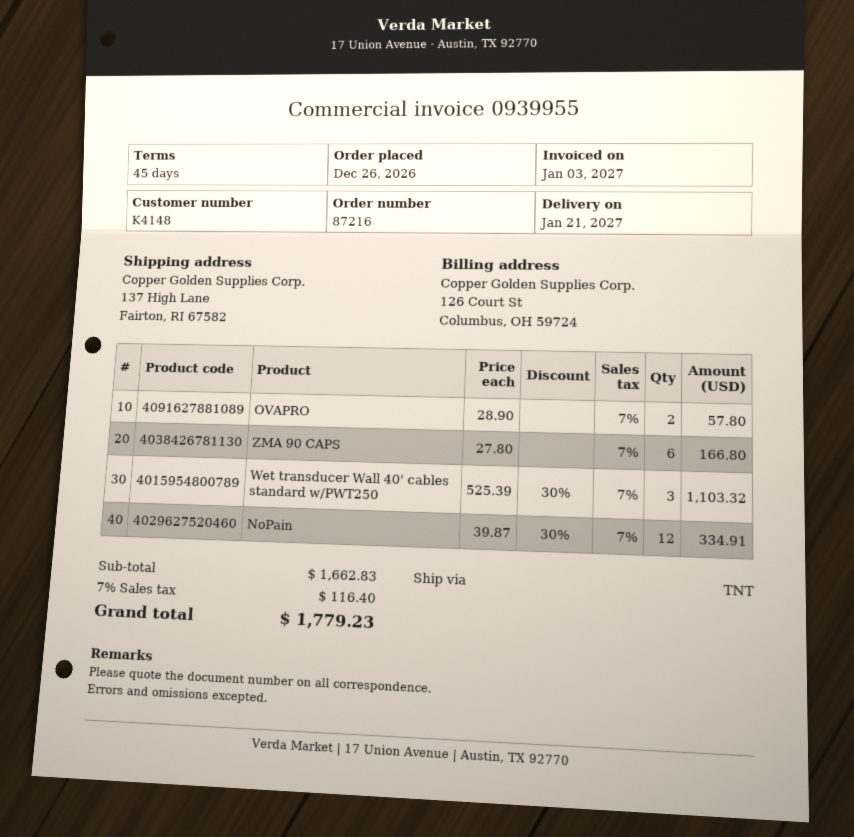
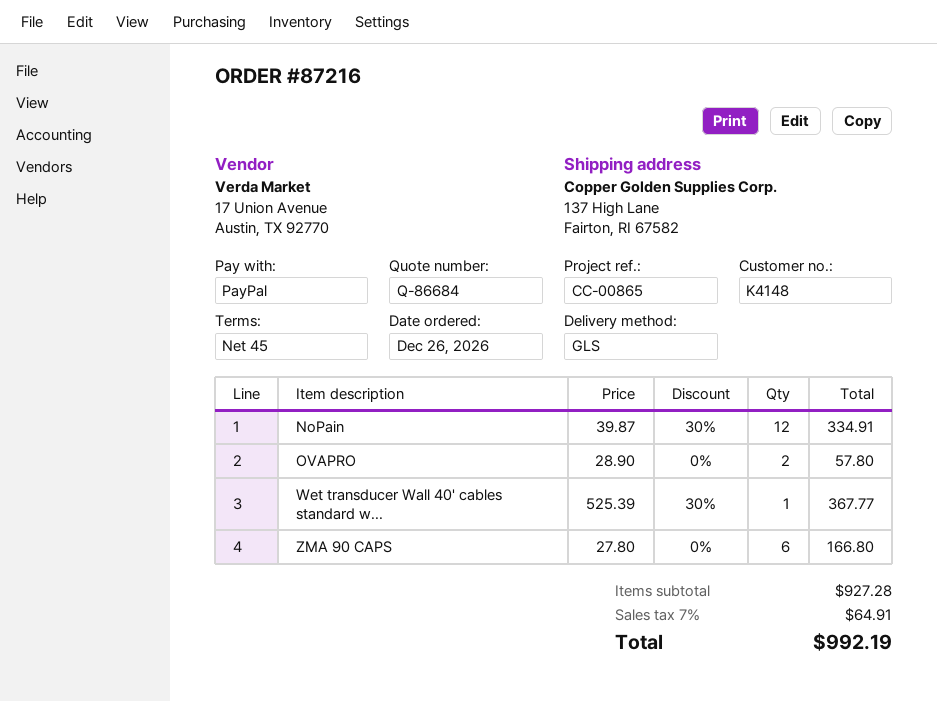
shipping method: TNT -> GLS
Wet transducer Wall 40' cables standard w/PWT250: 3 x 525.39 - 30% = 1103.32 -> 1 x 525.39 - 30% = 367.77
subtotal: 1662.83 -> 927.28
tax: 7% = 116.40 -> 7% = 64.91
total: 1779.23 -> 992.19

